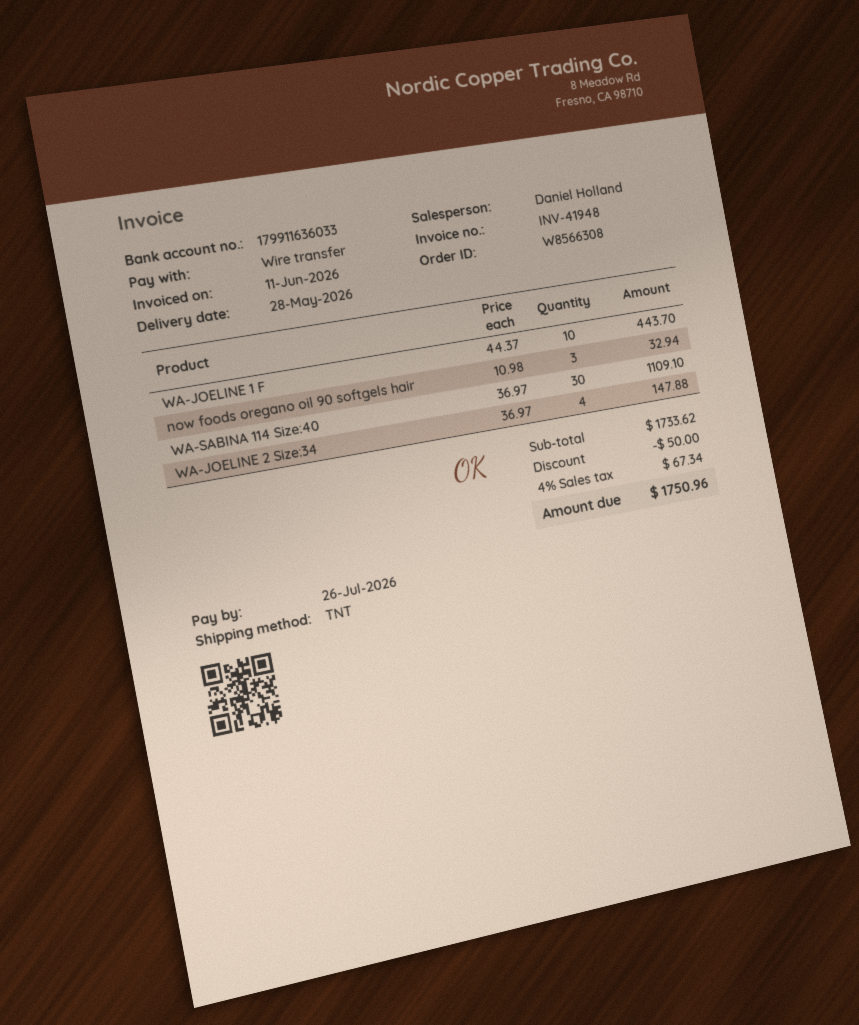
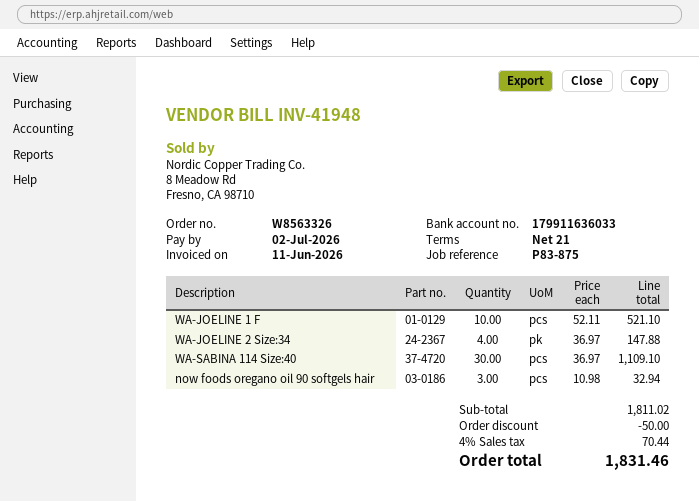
order number: W8566308 -> W8563326
due date: 2026-07-26 -> 2026-07-02
WA-JOELINE 1 F: 10 x 44.37 = 443.70 -> 10 x 52.11 = 521.10
subtotal: 1733.62 -> 1811.02
tax: 4% = 67.34 -> 4% = 70.44
total: 1750.96 -> 1831.46

